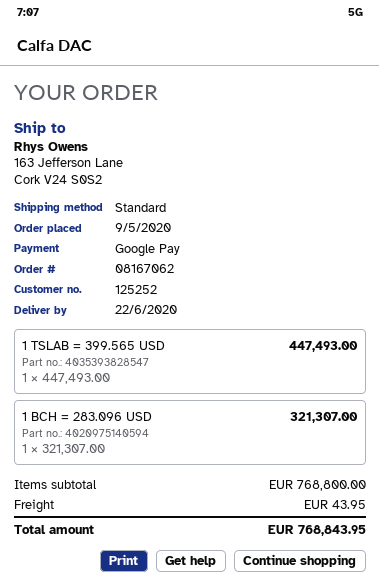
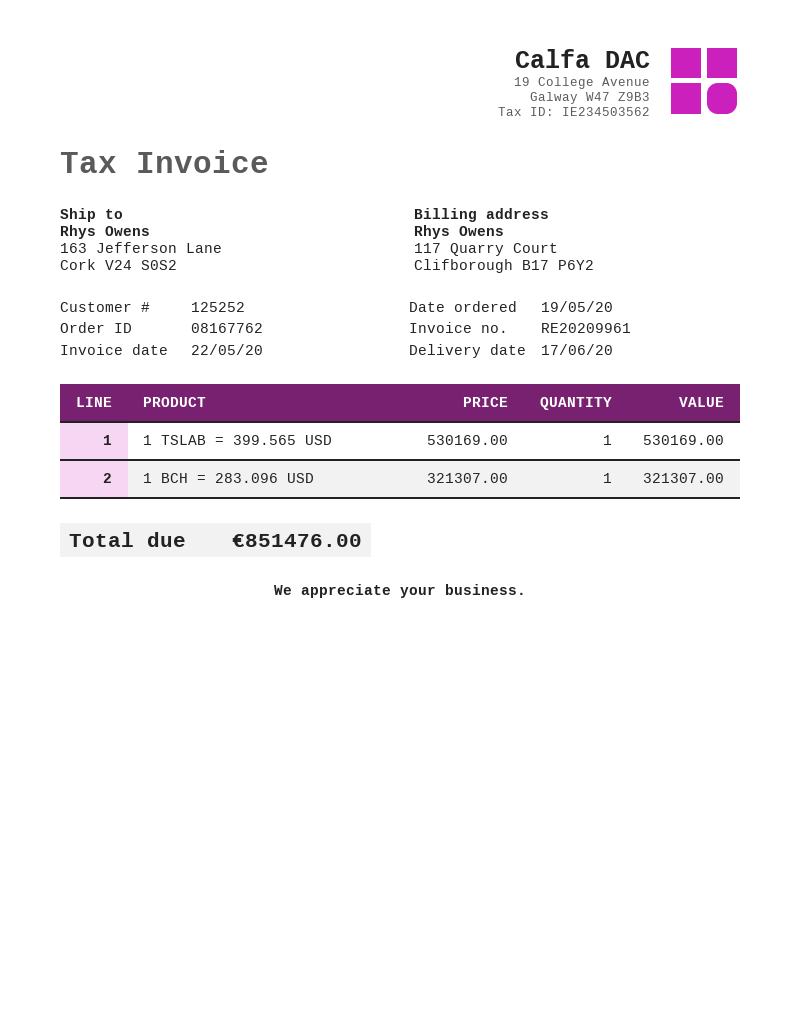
order number: 08167062 -> 08167762
order date: 2020-05-09 -> 2020-05-19
delivery date: 2020-06-22 -> 2020-06-17
1 TSLAB = 399.565 USD: 1 x 447493.00 = 447493.00 -> 1 x 530169.00 = 530169.00
shipping: 43.95 -> none
total: 768843.95 -> 851476.00

